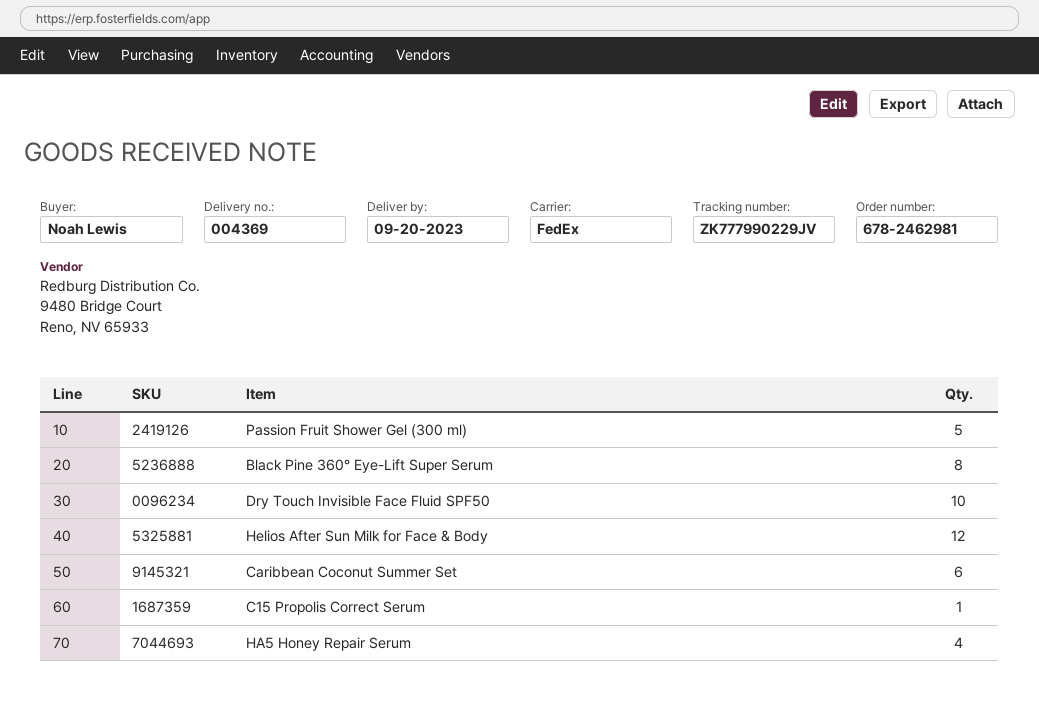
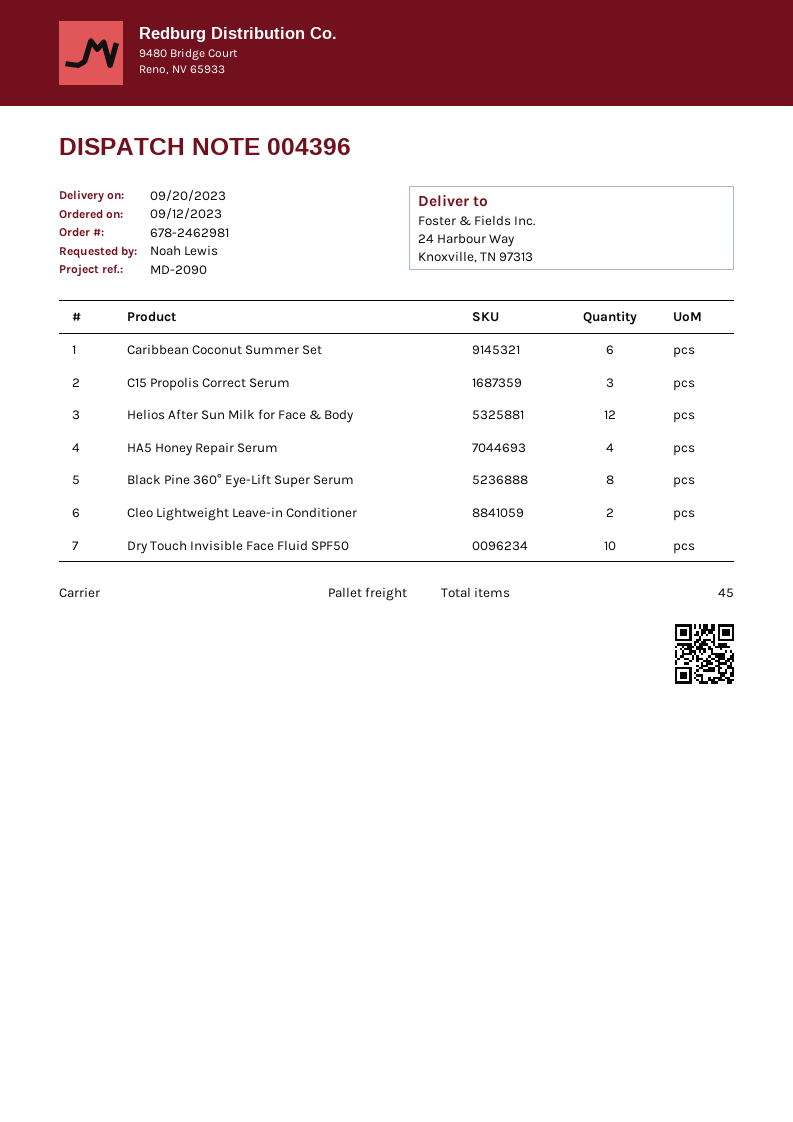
delivery note number: 004369 -> 004396
shipping method: FedEx -> pallet freight
Passion Fruit Shower Gel (300 ml): 5 -> none
C15 Propolis Correct Serum: 1 -> 3
Cleo Lightweight Leave-in Conditioner: none -> 2

